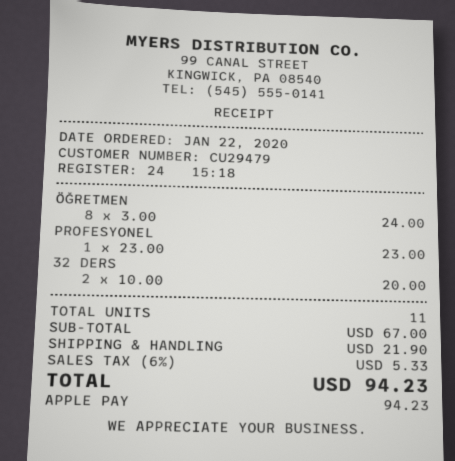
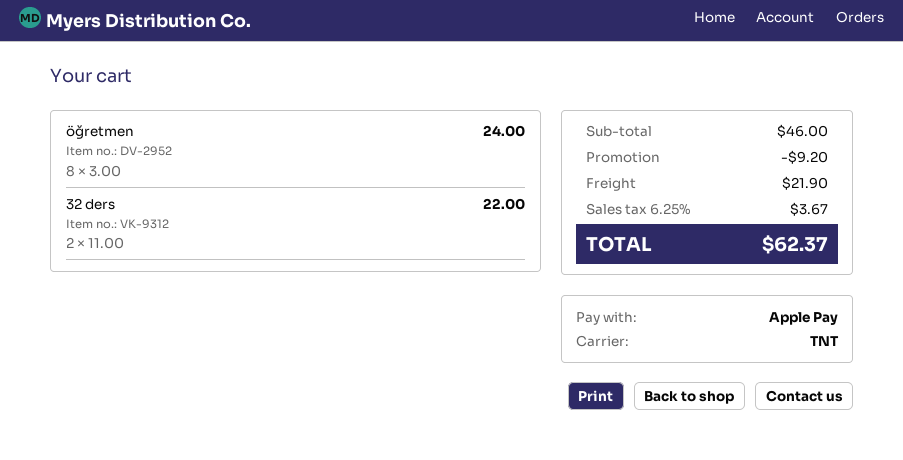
PROFESYONEL: 1 x 23.00 = 23.00 -> none
32 DERS: 2 x 10.00 = 20.00 -> 2 x 11.00 = 22.00
subtotal: 67.00 -> 46.00
discount: none -> 9.20
tax: 6% = 5.33 -> 6.25% = 3.67
total: 94.23 -> 62.37

